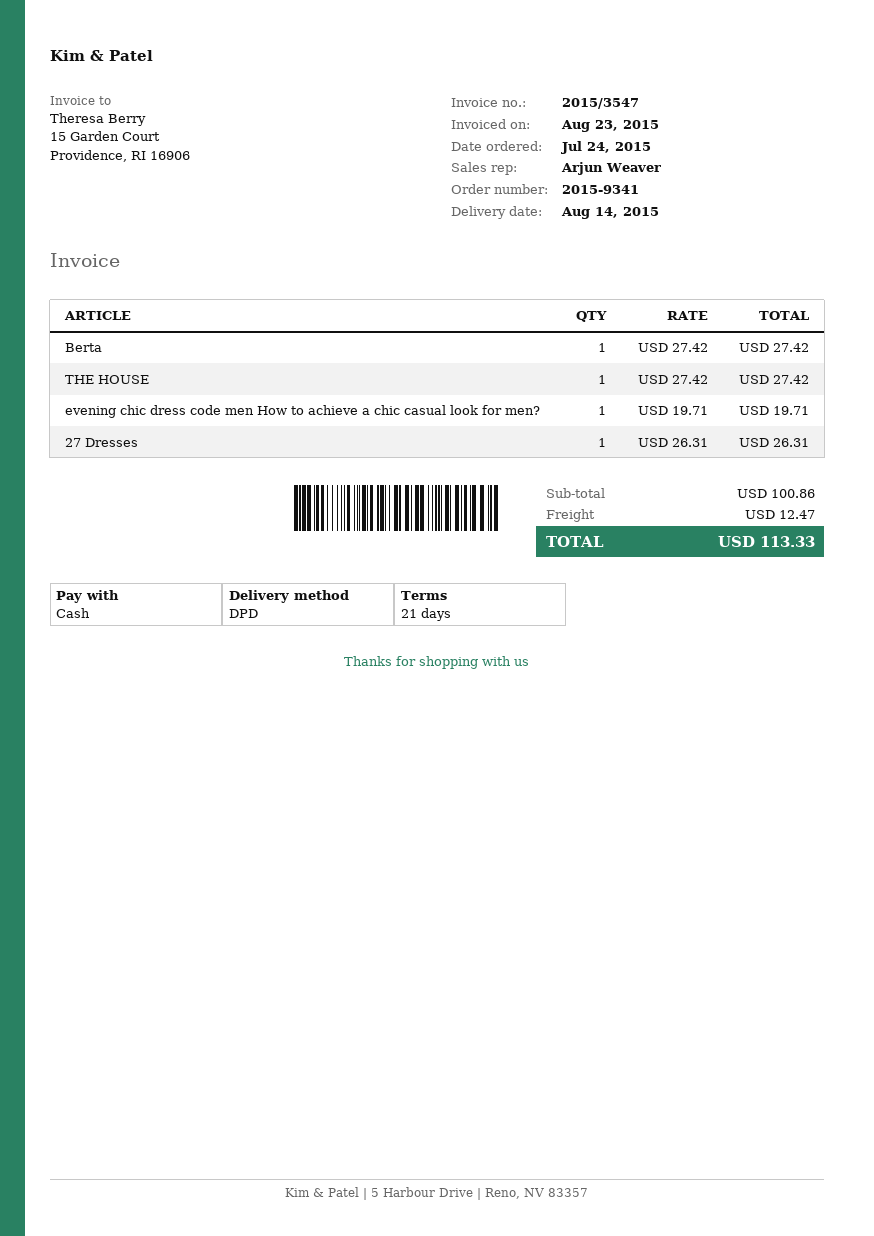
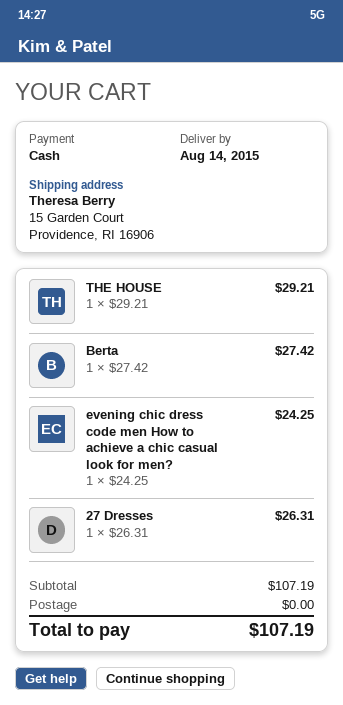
THE HOUSE: 1 x 27.42 = 27.42 -> 1 x 29.21 = 29.21
evening chic dress code men How to achieve a chic casual look for men?: 1 x 19.71 = 19.71 -> 1 x 24.25 = 24.25
subtotal: 100.86 -> 107.19
shipping: 12.47 -> 0.00
total: 113.33 -> 107.19

